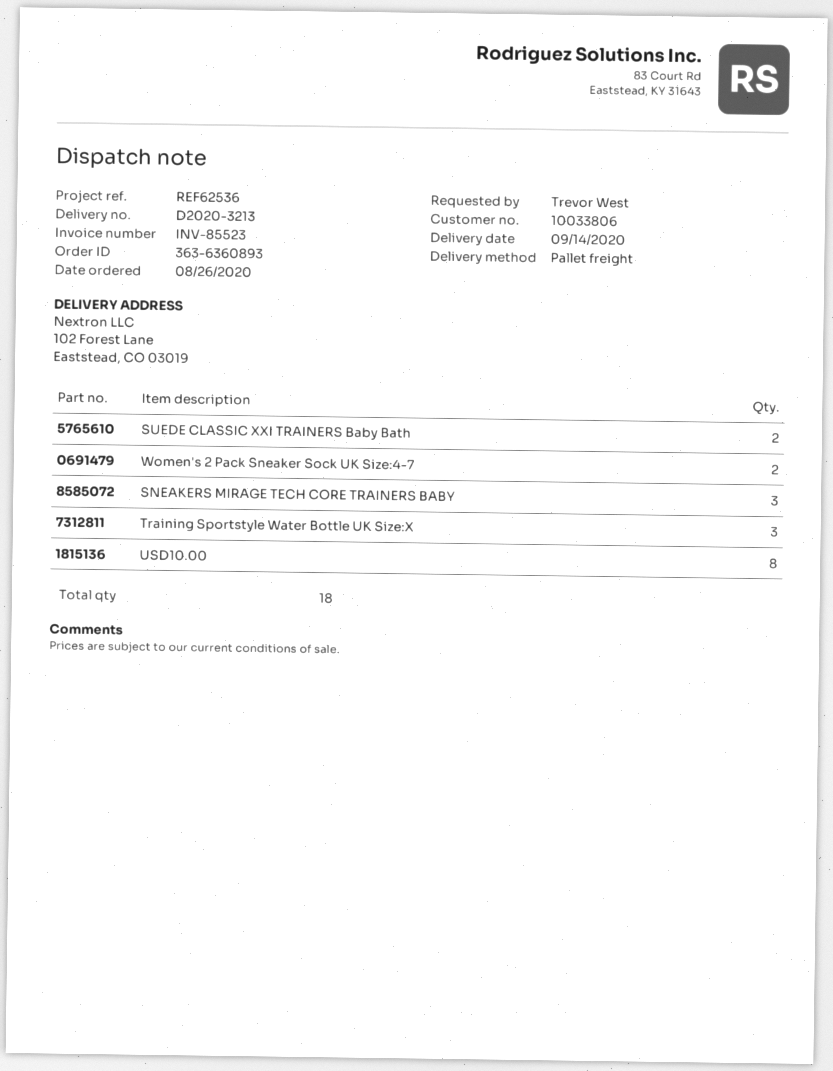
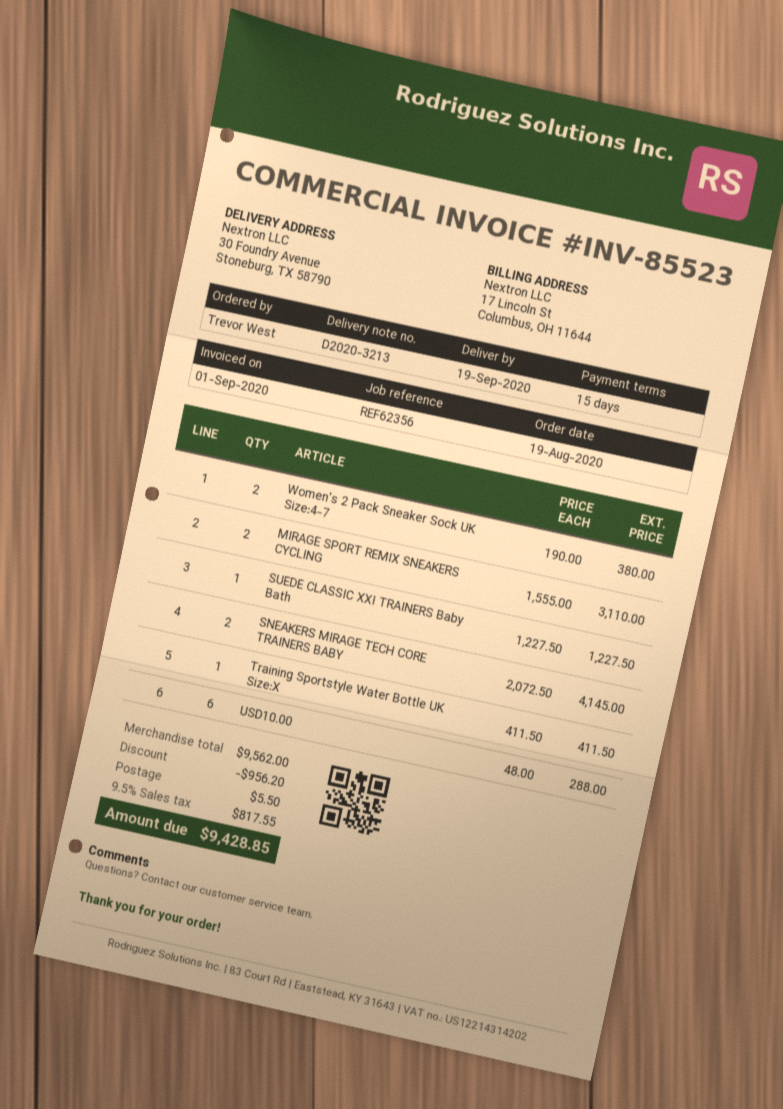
order date: 2020-08-26 -> 2020-08-19
delivery date: 2020-09-14 -> 2020-09-19
reference: REF62536 -> REF62356
ship to: 102 Forest Lane, Eaststead, CO 03019 -> 30 Foundry Avenue, Stoneburg, TX 58790
SUEDE CLASSIC XXI TRAINERS Baby Bath: 2 -> 1
SNEAKERS MIRAGE TECH CORE TRAINERS BABY: 3 -> 2
Training Sportstyle Water Bottle UK Size:X: 3 -> 1
USD10.00: 8 -> 6
MIRAGE SPORT REMIX SNEAKERS CYCLING: none -> 2

